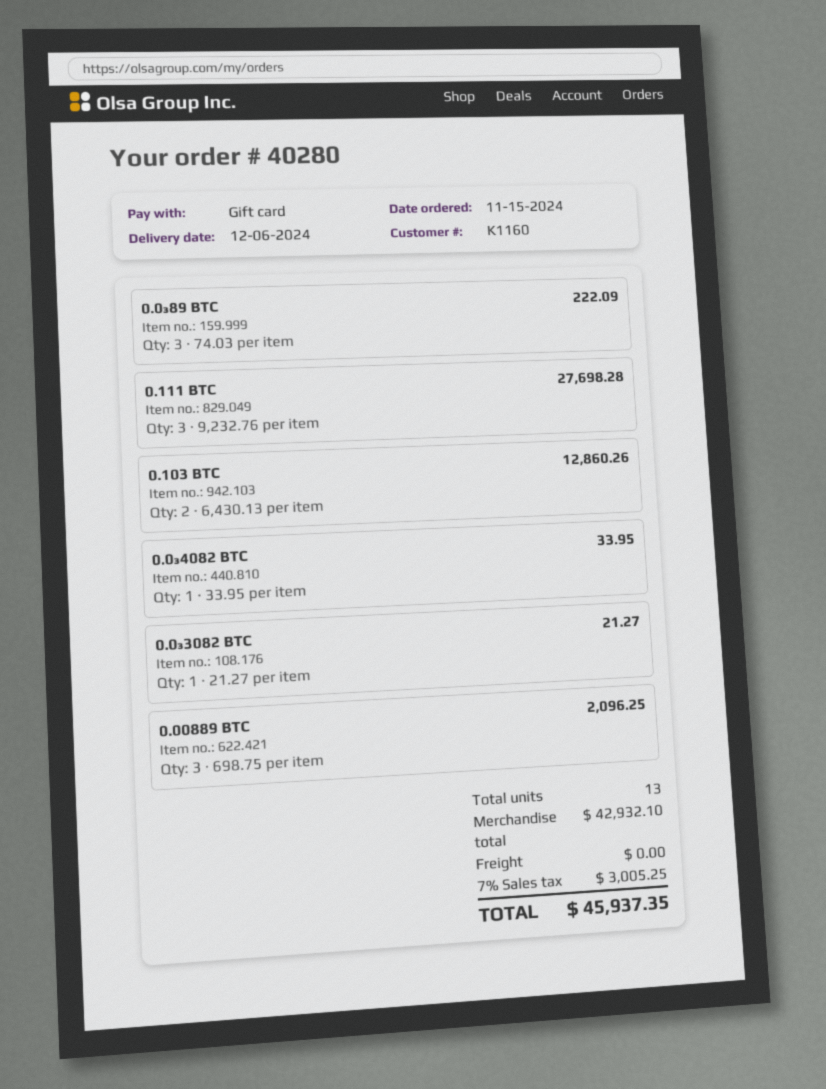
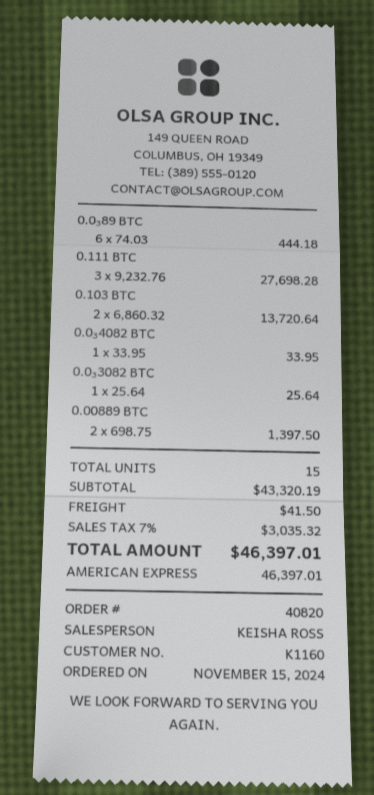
order number: 40280 -> 40820
payment method: gift card -> American Express
0.0₃89 BTC: 3 x 74.03 = 222.09 -> 6 x 74.03 = 444.18
0.103 BTC: 2 x 6430.13 = 12860.26 -> 2 x 6860.32 = 13720.64
0.0₃3082 BTC: 1 x 21.27 = 21.27 -> 1 x 25.64 = 25.64
0.00889 BTC: 3 x 698.75 = 2096.25 -> 2 x 698.75 = 1397.50
total quantity: 13 -> 15
subtotal: 42932.10 -> 43320.19
shipping: 0.00 -> 41.50
tax: 7% = 3005.25 -> 7% = 3035.32
total: 45937.35 -> 46397.01

